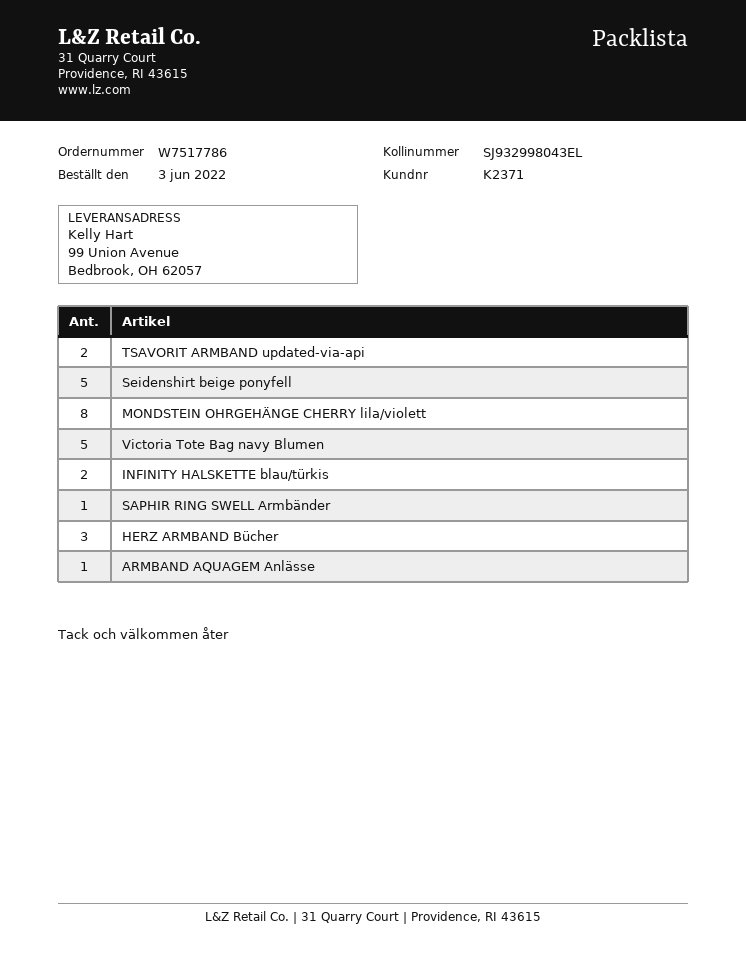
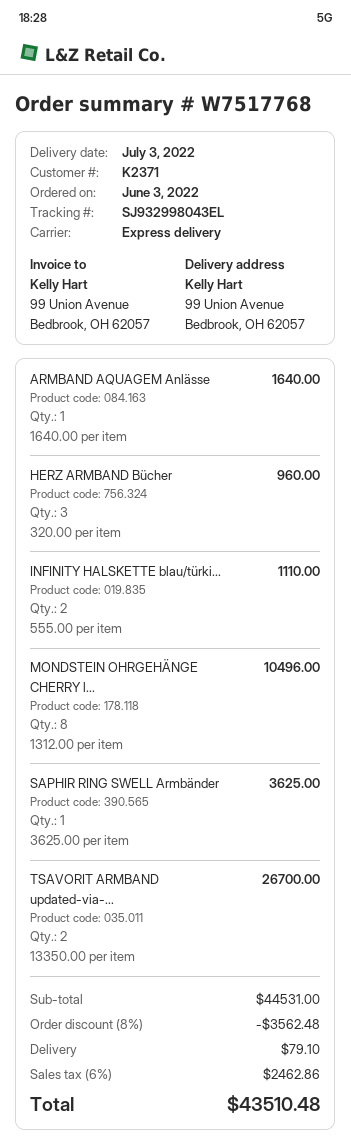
order number: W7517786 -> W7517768
Seidenshirt beige ponyfell: 5 -> none
Victoria Tote Bag navy Blumen: 5 -> none

